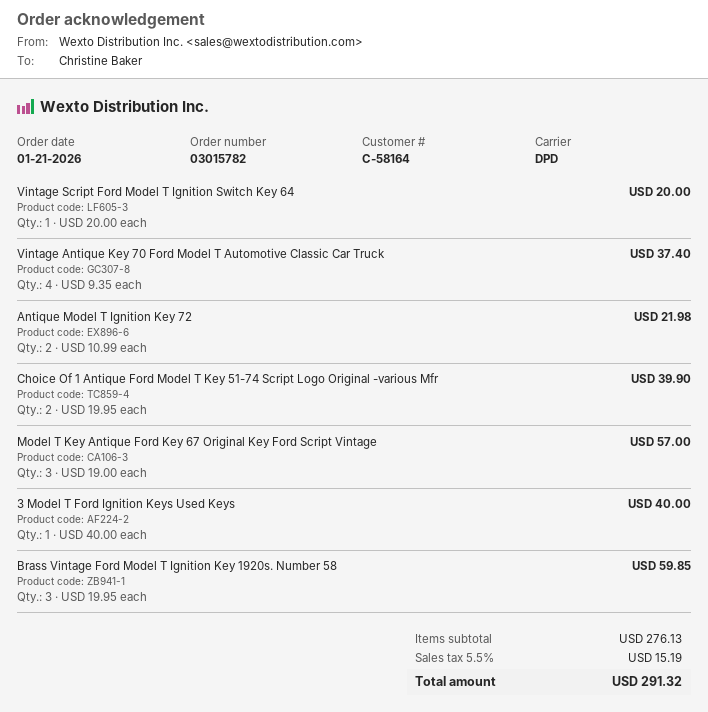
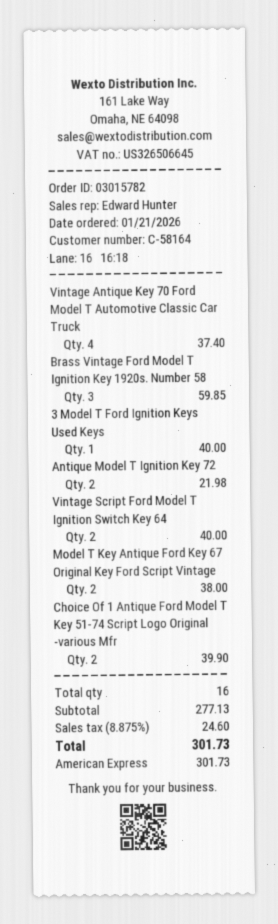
Vintage Script Ford Model T Ignition Switch Key 64: 1 for 20.00 -> 2 for 40.00
Model T Key Antique Ford Key 67 Original Key Ford Script Vintage: 3 for 57.00 -> 2 for 38.00
subtotal: 276.13 -> 277.13
tax: 5.5% = 15.19 -> 8.875% = 24.60
total: 291.32 -> 301.73

